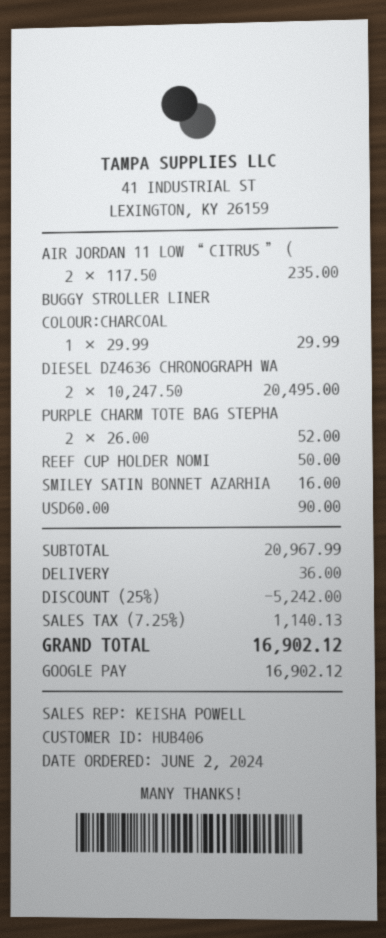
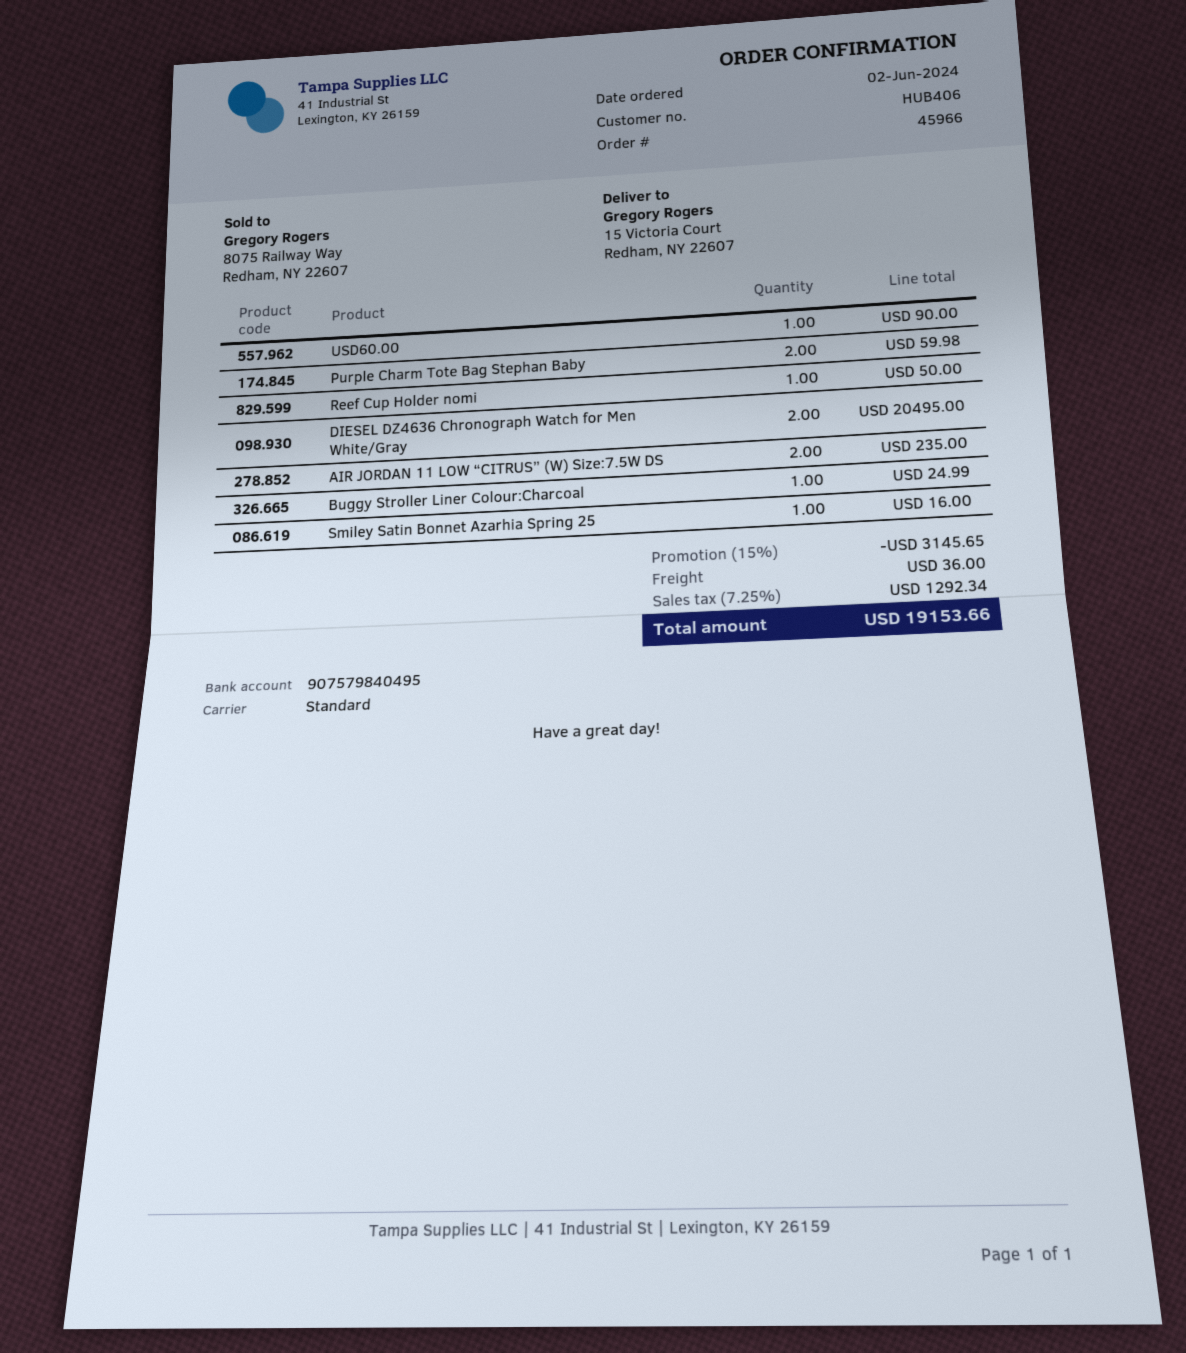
BUGGY STROLLER LINER COLOUR:CHARCOAL: 1 for 29.99 -> 1 for 24.99
PURPLE CHARM TOTE BAG STEPHA: 2 for 52.00 -> 2 for 59.98
discount: 25% = 5242.00 -> 15% = 3145.65
tax: 7.25% = 1140.13 -> 7.25% = 1292.34
total: 16902.12 -> 19153.66

